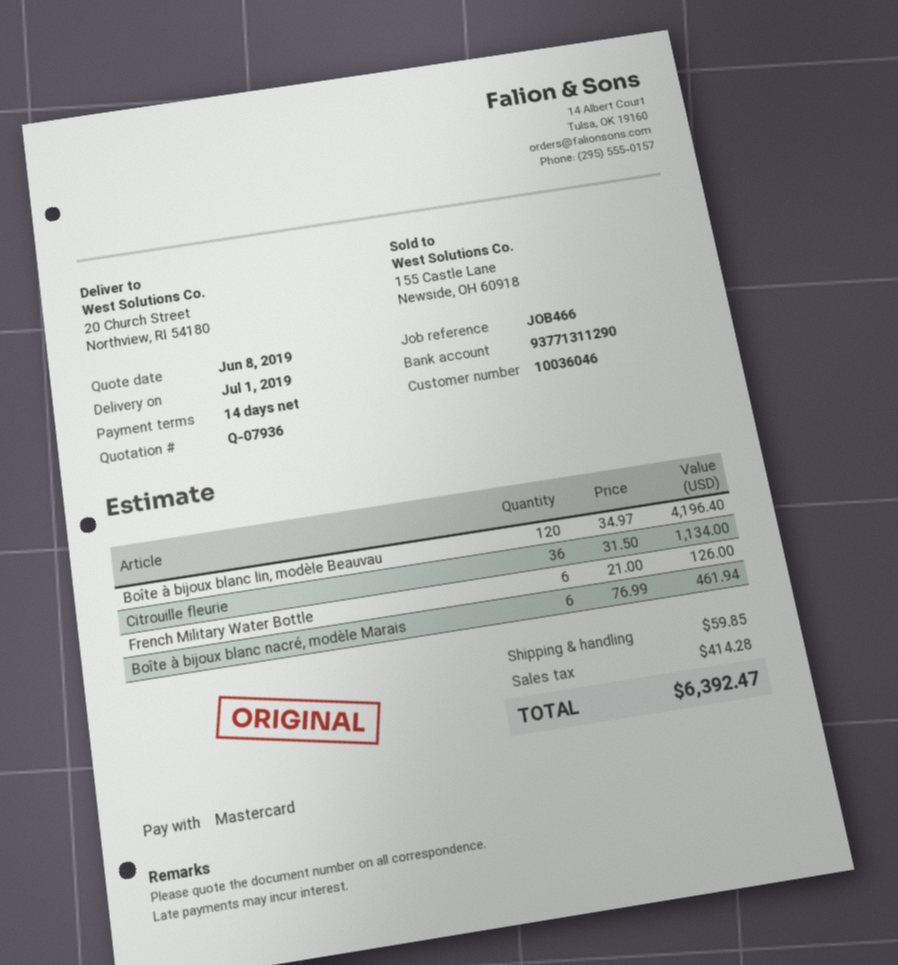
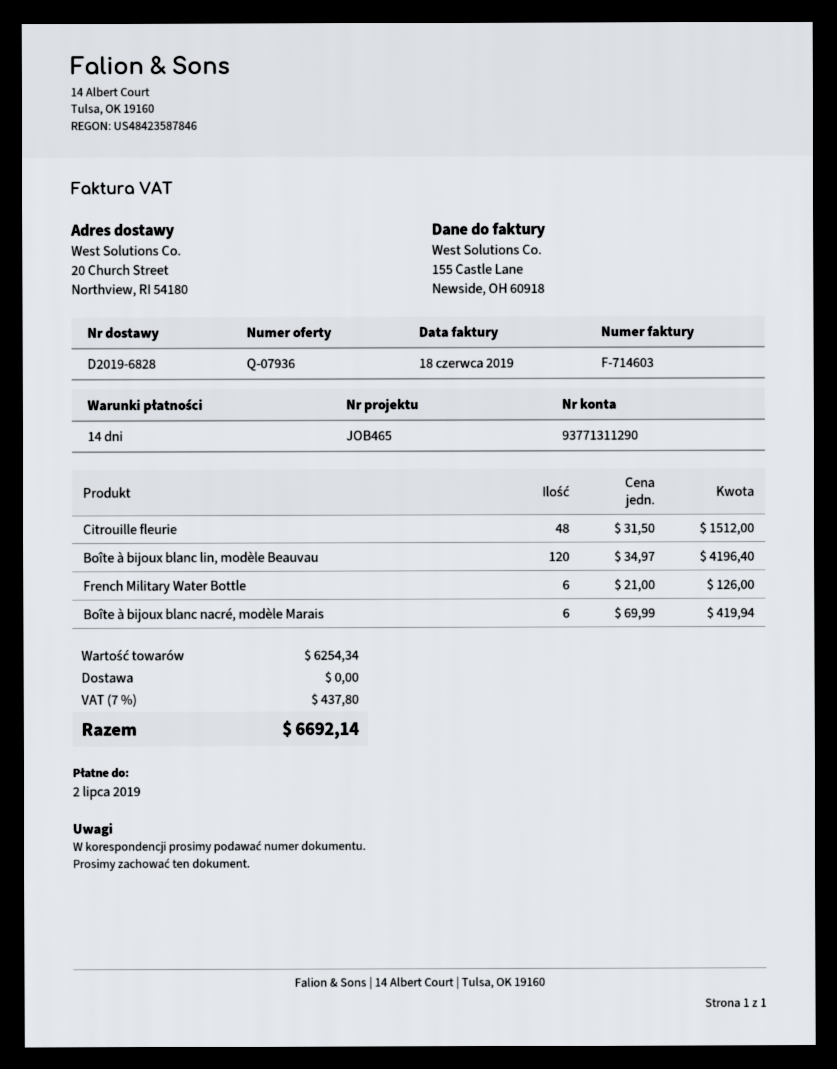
reference: JOB466 -> JOB465
Citrouille fleurie: 36 x 31.50 = 1134.00 -> 48 x 31.50 = 1512.00
Boîte à bijoux blanc nacré, modèle Marais: 6 x 76.99 = 461.94 -> 6 x 69.99 = 419.94
shipping: 59.85 -> 0.00
tax: 414.28 -> 437.80
total: 6392.47 -> 6692.14

